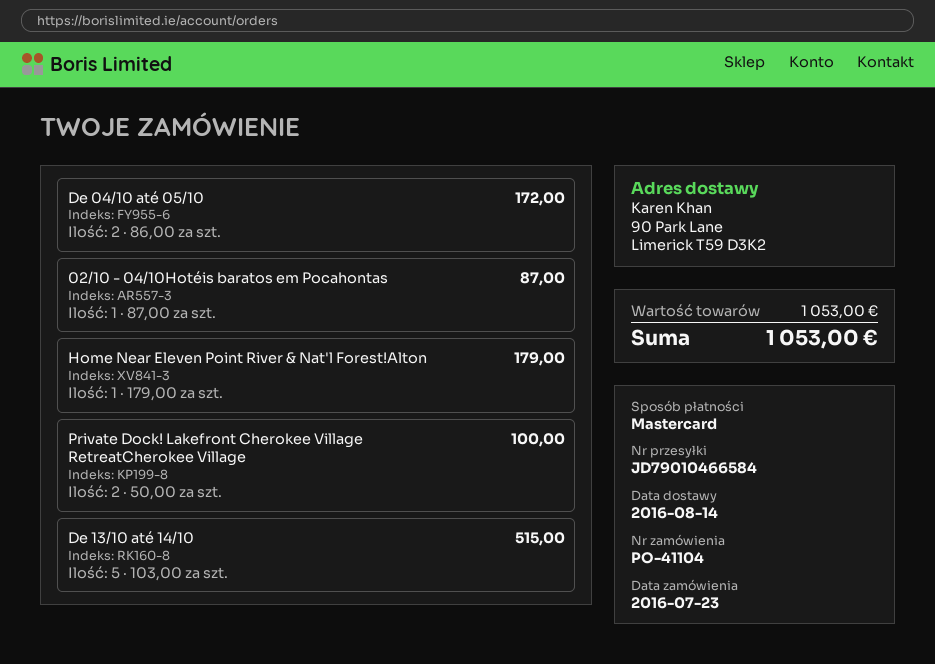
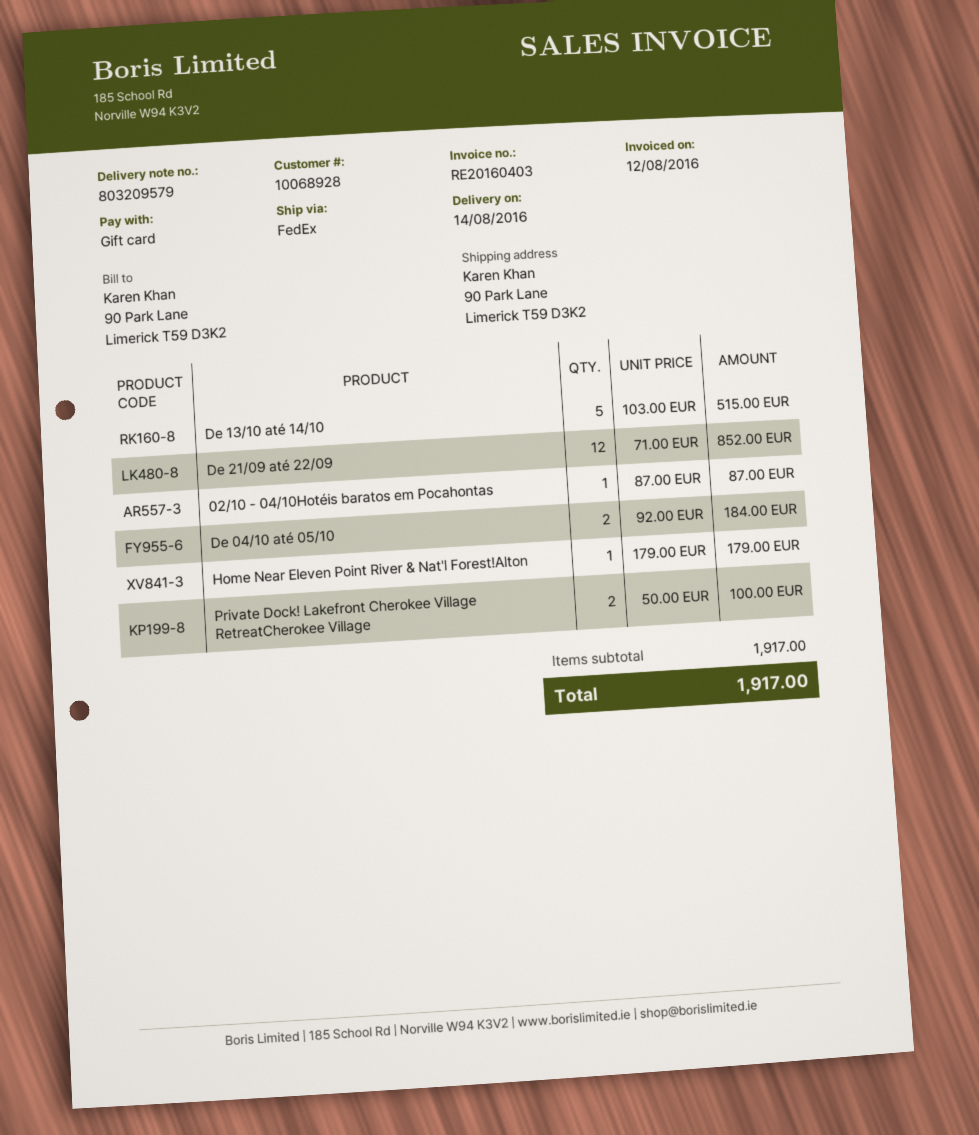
payment method: Mastercard -> gift card
De 04/10 até 05/10: 2 x 86.00 = 172.00 -> 2 x 92.00 = 184.00
De 21/09 até 22/09: none -> 12 x 71.00 = 852.00
subtotal: 1053.00 -> 1917.00
total: 1053.00 -> 1917.00

